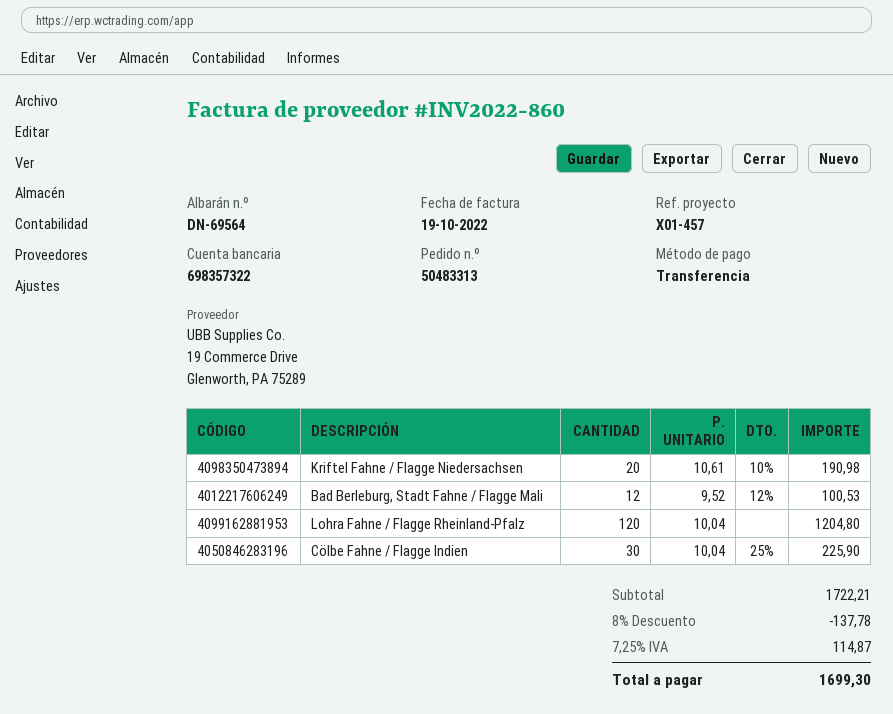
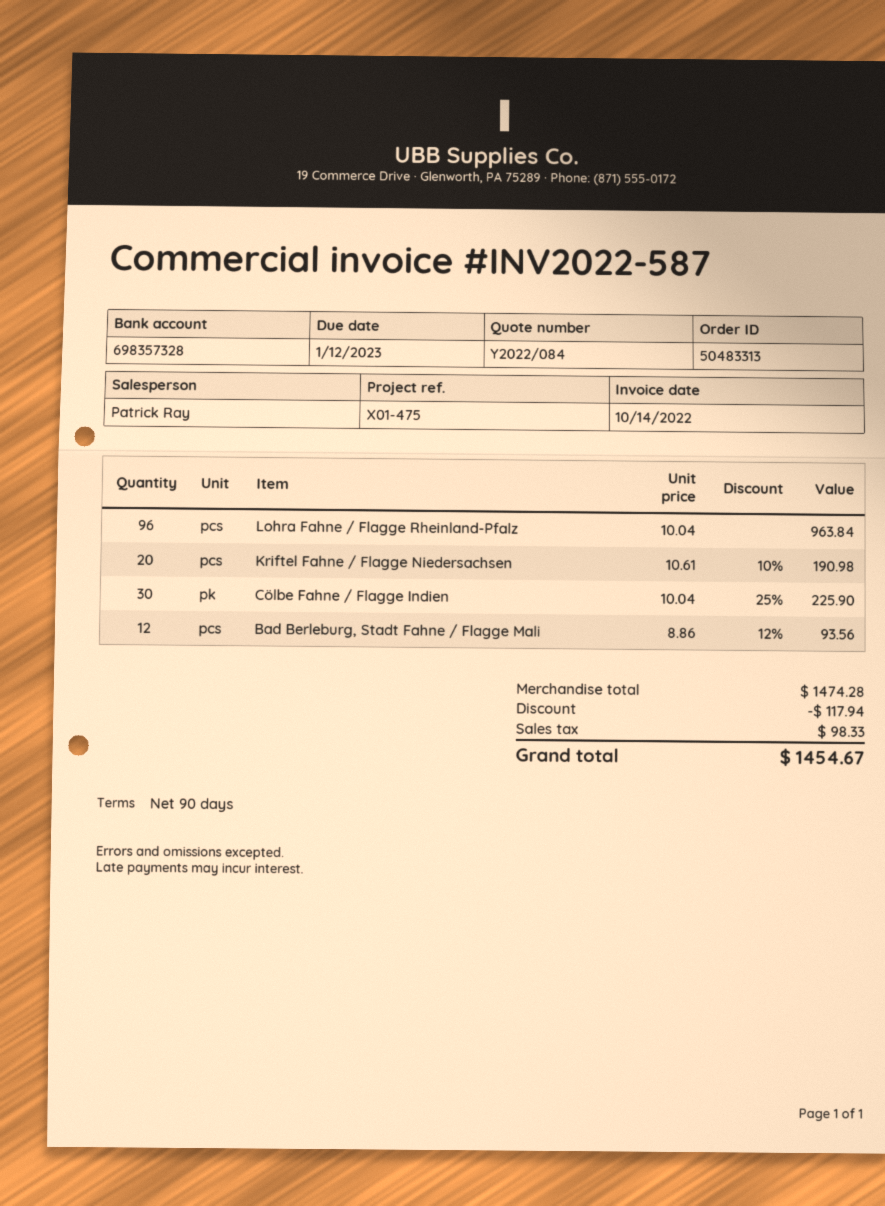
invoice number: INV2022-860 -> INV2022-587
invoice date: 2022-10-19 -> 2022-10-14
reference: X01-457 -> X01-475
bank account: 698357322 -> 698357328
Bad Berleburg, Stadt Fahne / Flagge Mali: 12 x 9.52 - 12% = 100.53 -> 12 x 8.86 - 12% = 93.56
Lohra Fahne / Flagge Rheinland-Pfalz: 120 x 10.04 = 1204.80 -> 96 x 10.04 = 963.84
subtotal: 1722.21 -> 1474.28
discount: 137.78 -> 117.94
tax: 114.87 -> 98.33
total: 1699.30 -> 1454.67

